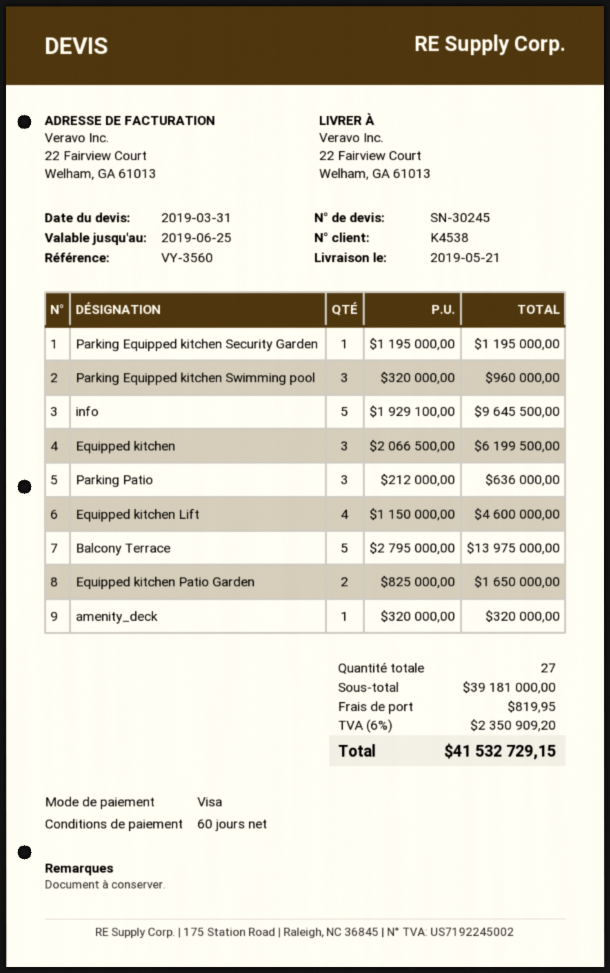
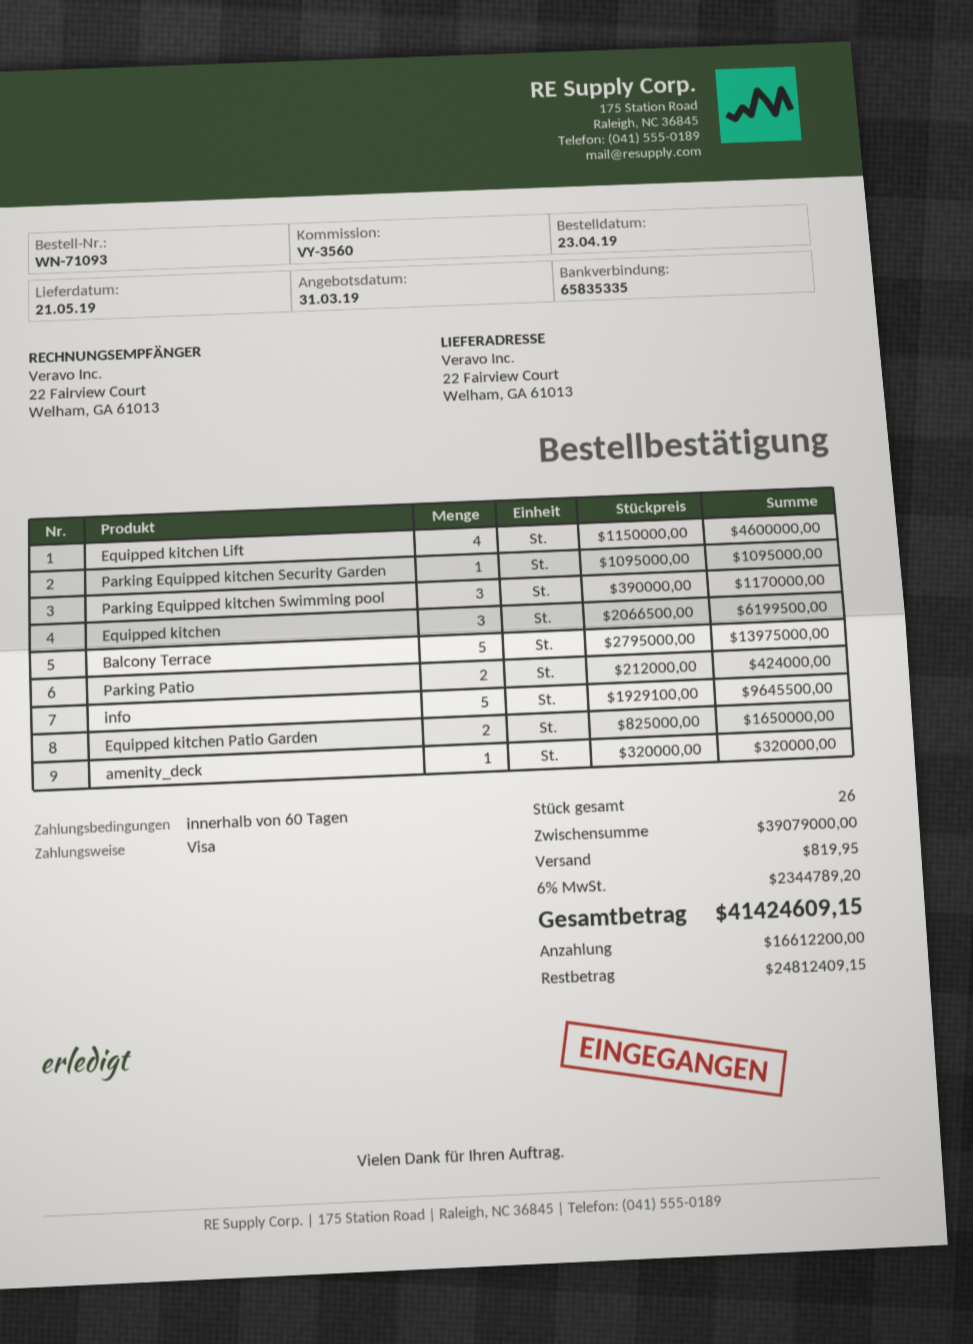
Parking Equipped kitchen Security Garden: 1 x 1195000.00 = 1195000.00 -> 1 x 1095000.00 = 1095000.00
Parking Equipped kitchen Swimming pool: 3 x 320000.00 = 960000.00 -> 3 x 390000.00 = 1170000.00
Parking Patio: 3 x 212000.00 = 636000.00 -> 2 x 212000.00 = 424000.00
total quantity: 27 -> 26
subtotal: 39181000.00 -> 39079000.00
tax: 6% = 2350909.20 -> 6% = 2344789.20
total: 41532729.15 -> 41424609.15

